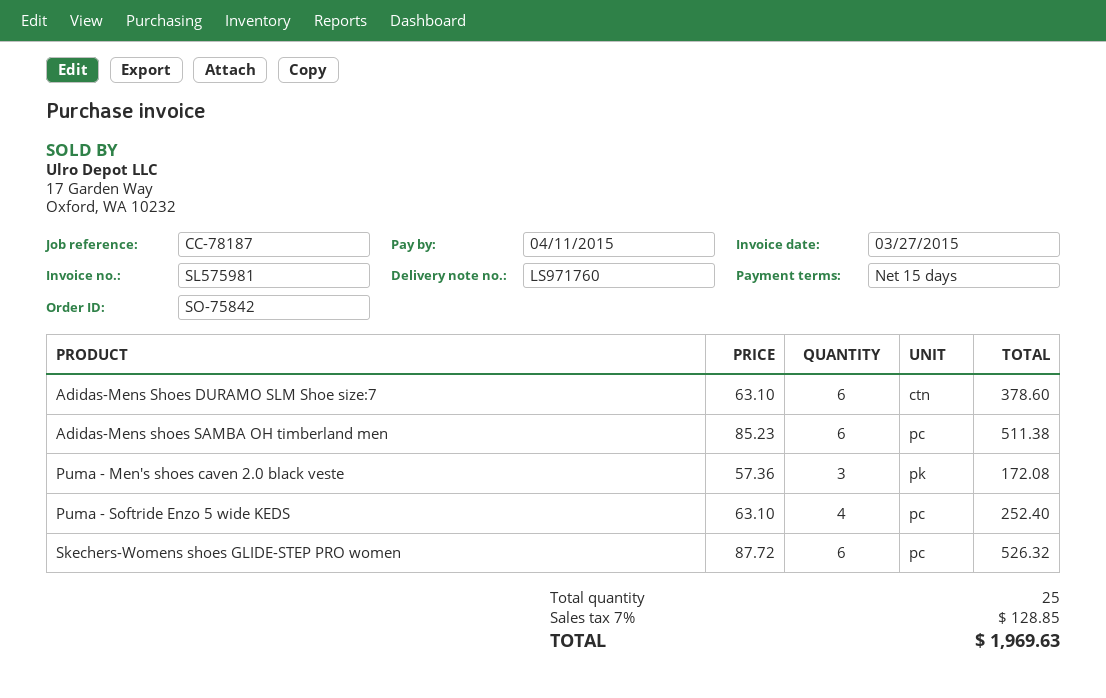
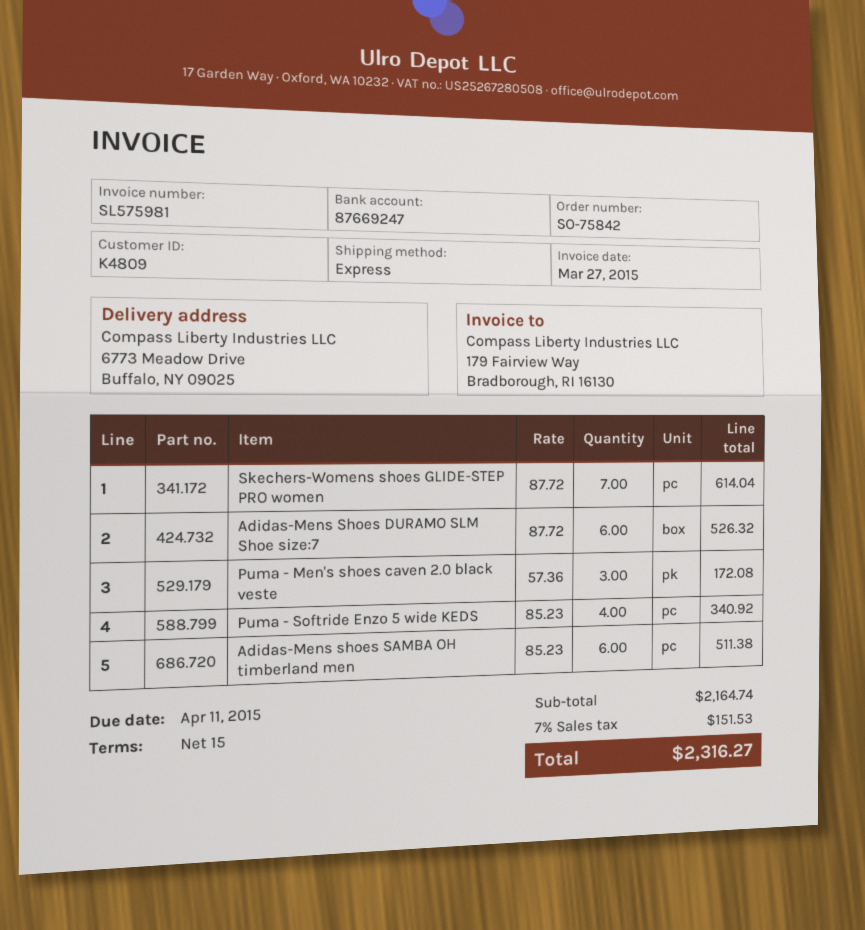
Adidas-Mens Shoes DURAMO SLM Shoe size:7: 6 x 63.10 = 378.60 -> 6 x 87.72 = 526.32
Puma - Softride Enzo 5 wide KEDS: 4 x 63.10 = 252.40 -> 4 x 85.23 = 340.92
Skechers-Womens shoes GLIDE-STEP PRO women: 6 x 87.72 = 526.32 -> 7 x 87.72 = 614.04
tax: 7% = 128.85 -> 7% = 151.53
total: 1969.63 -> 2316.27

